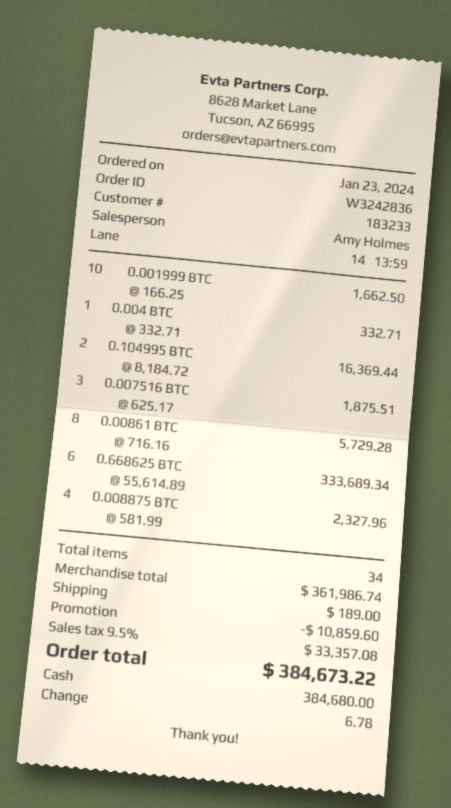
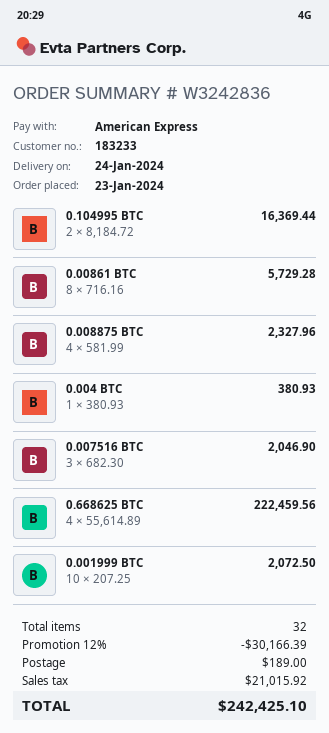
payment method: cash -> American Express
0.001999 BTC: 10 x 166.25 = 1662.50 -> 10 x 207.25 = 2072.50
0.004 BTC: 1 x 332.71 = 332.71 -> 1 x 380.93 = 380.93
0.007516 BTC: 3 x 625.17 = 1875.51 -> 3 x 682.30 = 2046.90
0.668625 BTC: 6 x 55614.89 = 333689.34 -> 4 x 55614.89 = 222459.56
total quantity: 34 -> 32
discount: 10859.60 -> 30166.39
tax: 33357.08 -> 21015.92
total: 384673.22 -> 242425.10

